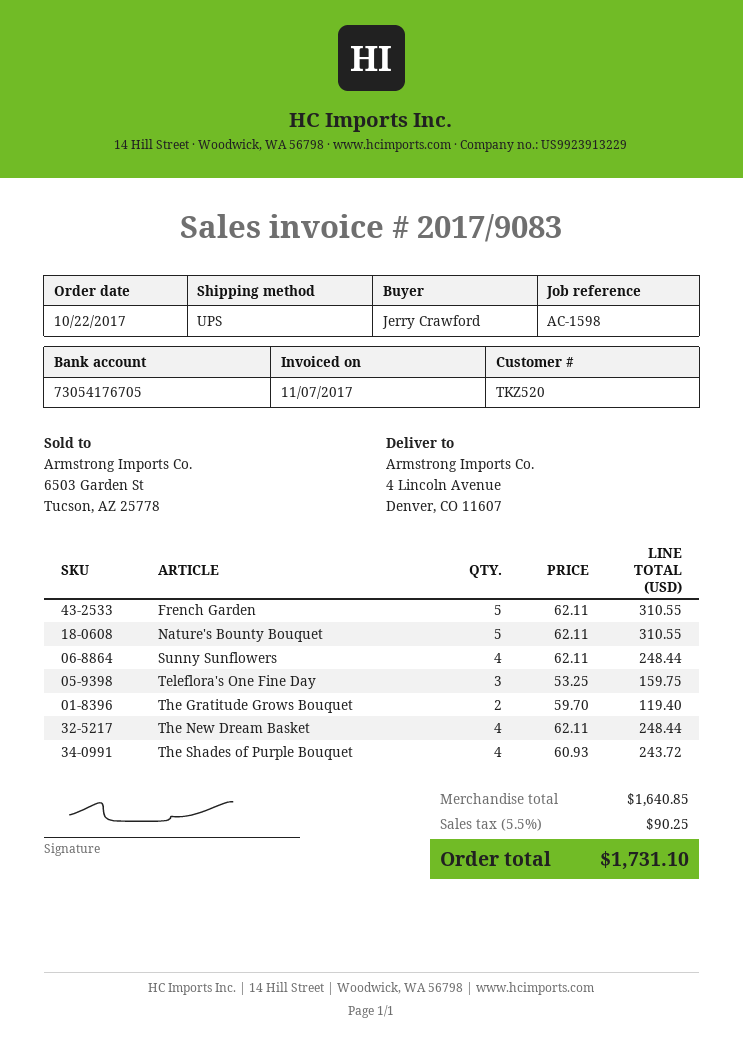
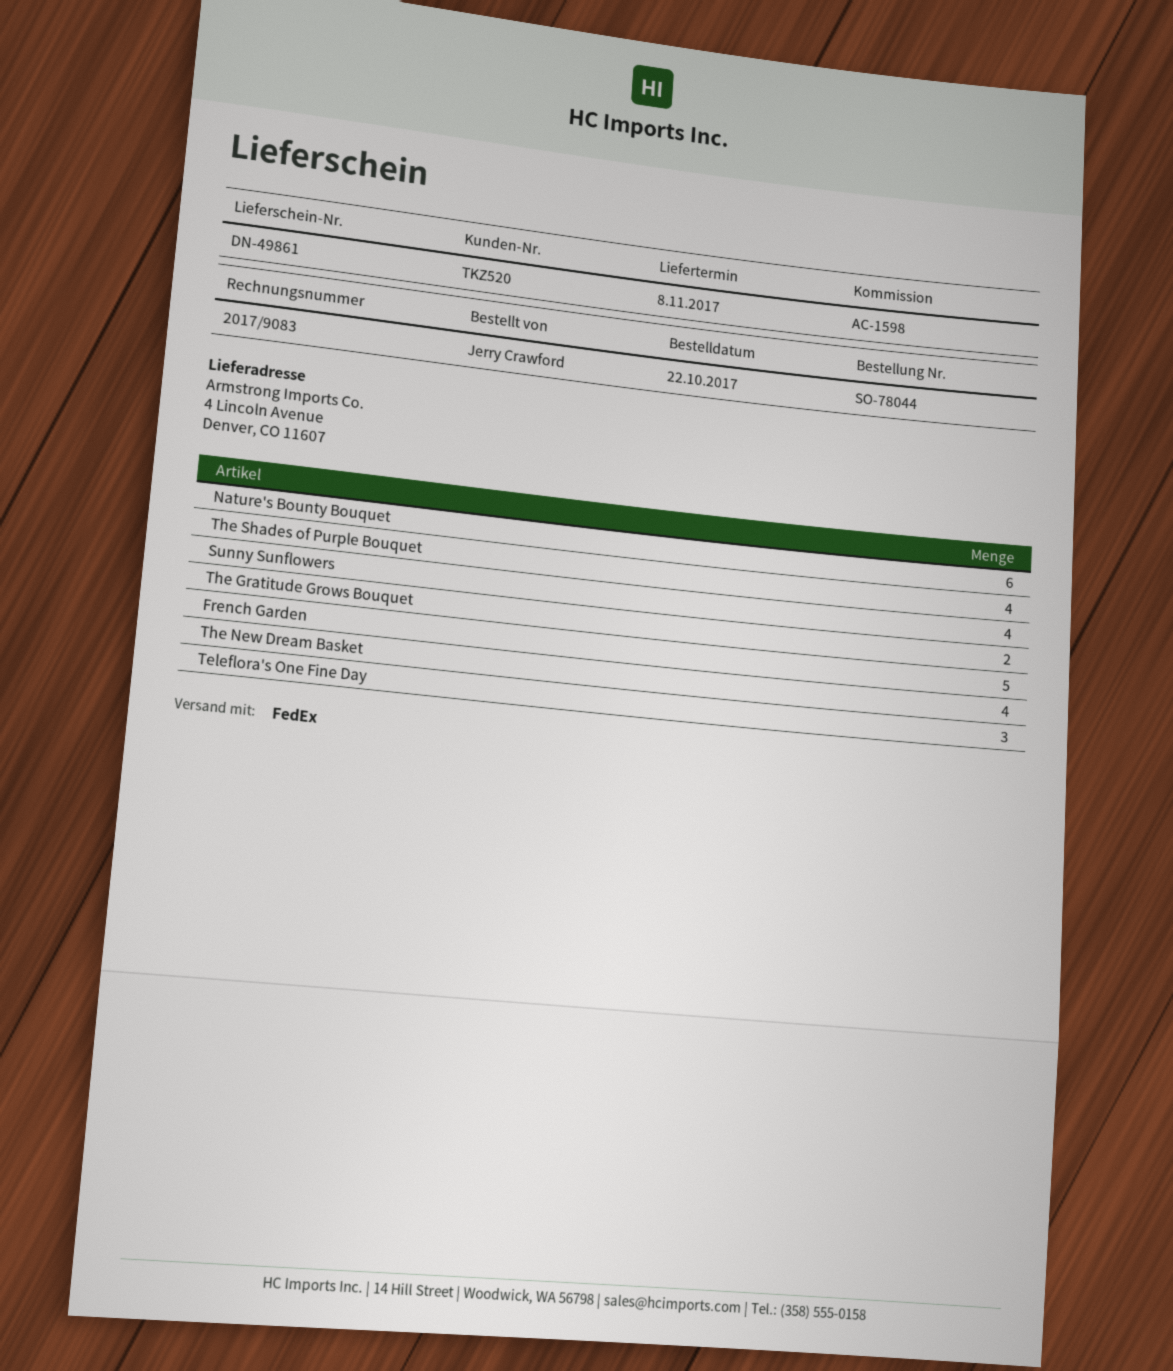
shipping method: UPS -> FedEx
Nature's Bounty Bouquet: 5 -> 6

